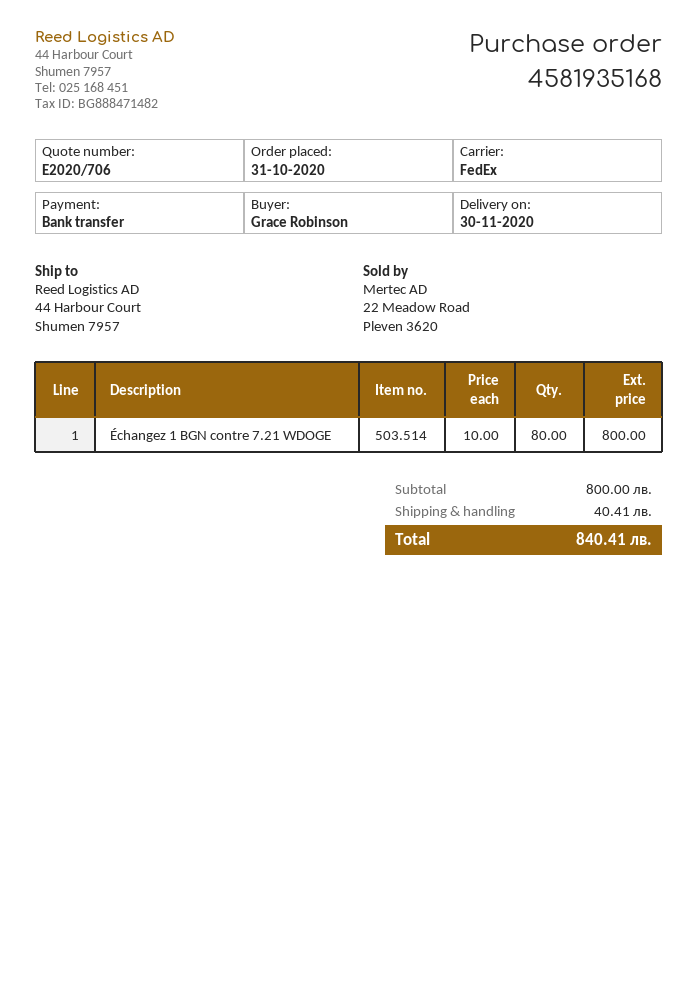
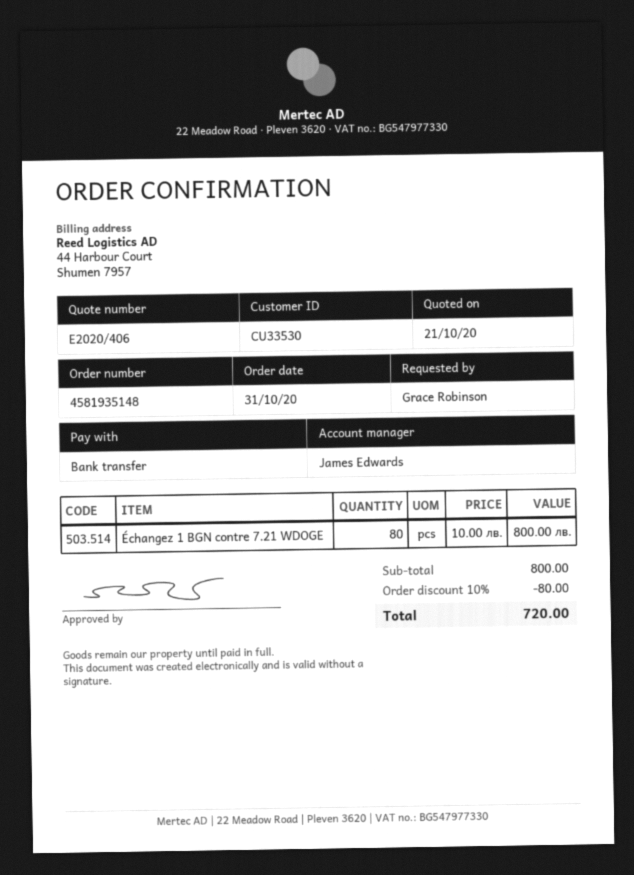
quote number: E2020/706 -> E2020/406
order number: 4581935168 -> 4581935148
discount: none -> 10% = 80.00
shipping: 40.41 -> none
total: 840.41 -> 720.00

